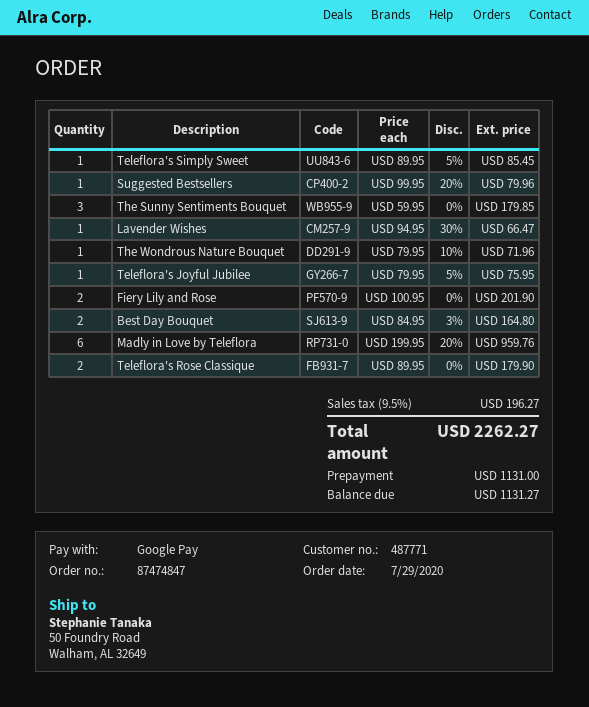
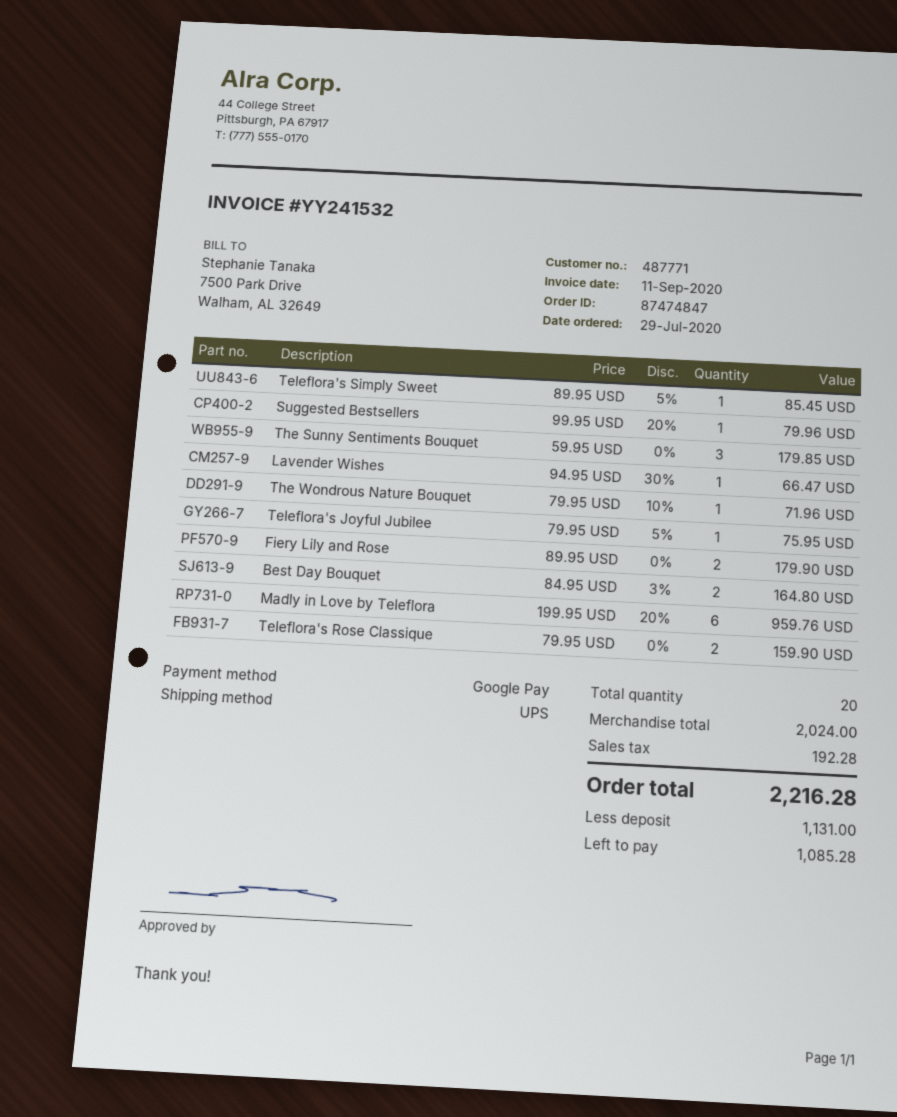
Fiery Lily and Rose: 2 x 100.95 = 201.90 -> 2 x 89.95 = 179.90
Teleflora's Rose Classique: 2 x 89.95 = 179.90 -> 2 x 79.95 = 159.90
tax: 196.27 -> 192.28
total: 2262.27 -> 2216.28
balance: 1131.27 -> 1085.28

